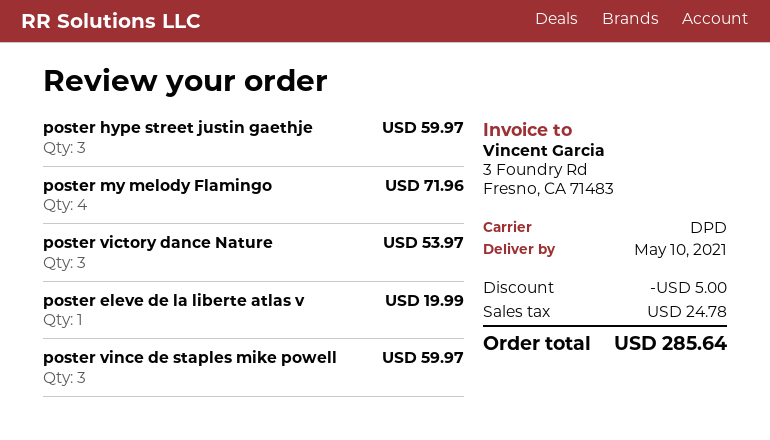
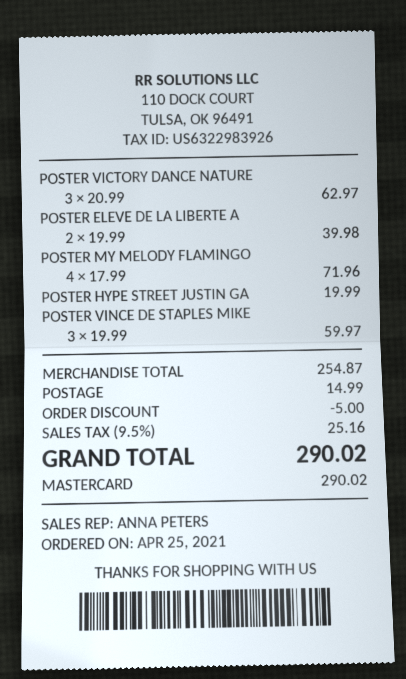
poster hype street justin gaethje: 3 for 59.97 -> 1 for 19.99
poster victory dance Nature: 3 for 53.97 -> 3 for 62.97
poster eleve de la liberte atlas v: 1 for 19.99 -> 2 for 39.98
shipping: none -> 14.99
tax: 24.78 -> 25.16
total: 285.64 -> 290.02

